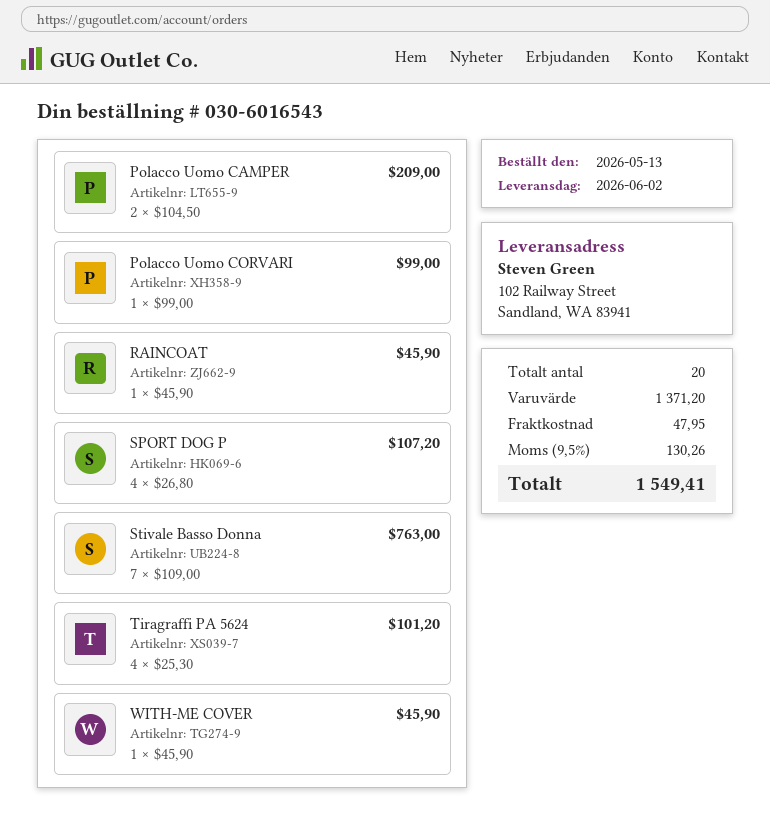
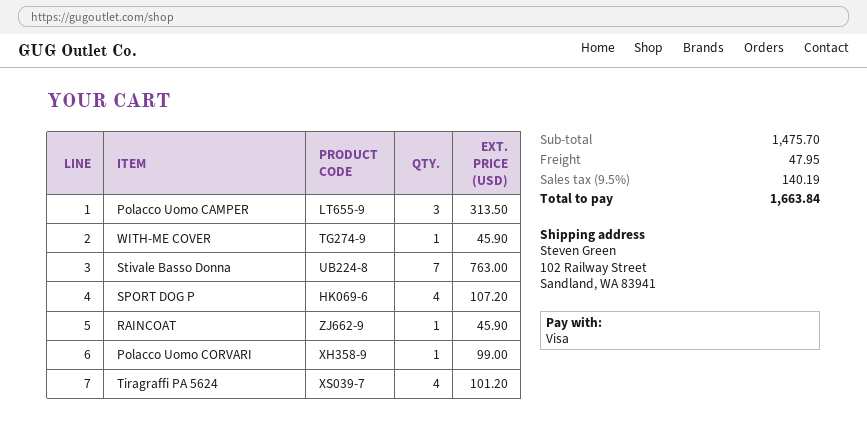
Polacco Uomo CAMPER: 2 for 209.00 -> 3 for 313.50
subtotal: 1371.20 -> 1475.70
tax: 9.5% = 130.26 -> 9.5% = 140.19
total: 1549.41 -> 1663.84

